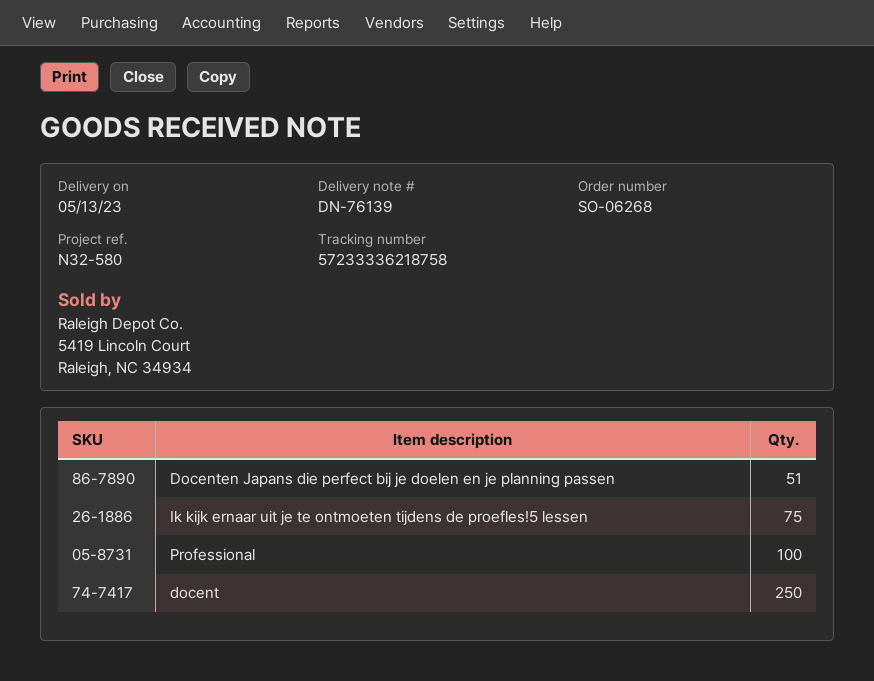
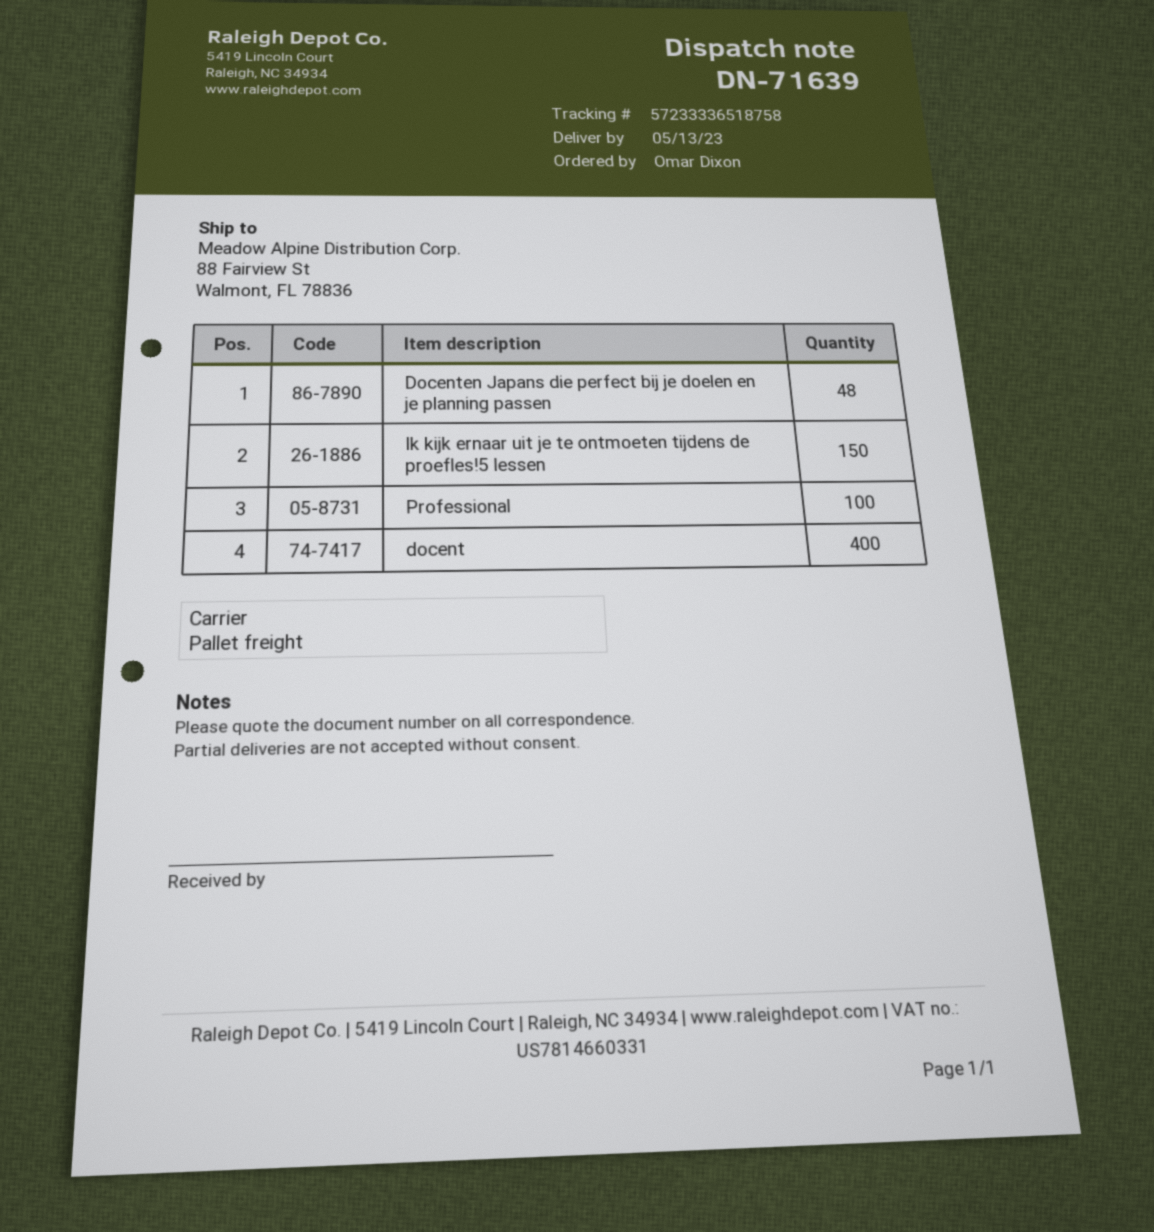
delivery note number: DN-76139 -> DN-71639
tracking number: 57233336218758 -> 57233336518758
Docenten Japans die perfect bij je doelen en je planning passen: 51 -> 48
Ik kijk ernaar uit je te ontmoeten tijdens de proefles!5 lessen: 75 -> 150
docent: 250 -> 400

